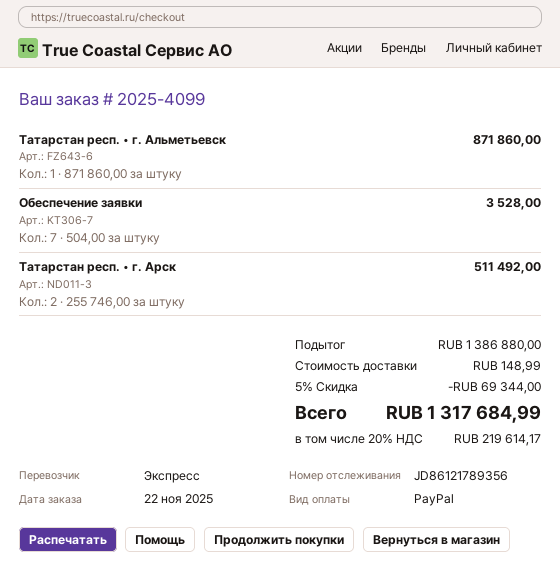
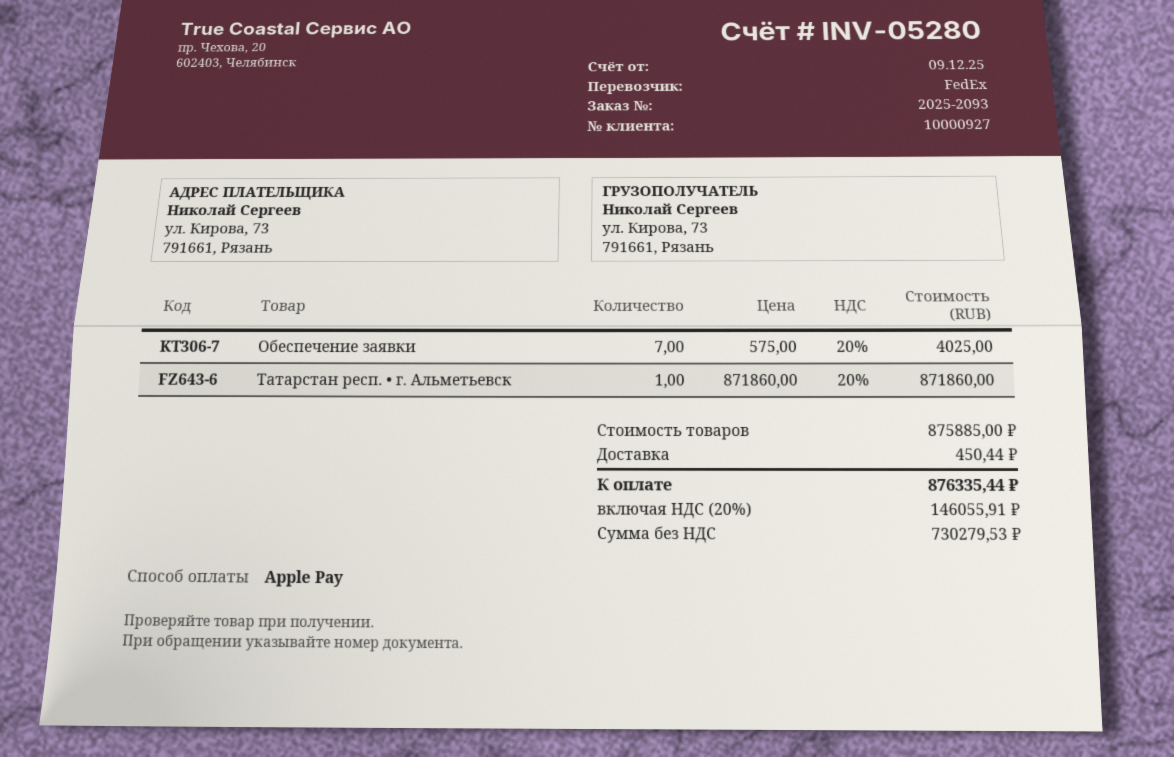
order number: 2025-4099 -> 2025-2093
payment method: PayPal -> Apple Pay
shipping method: express -> FedEx
Обеспечение заявки: 7 x 504.00 = 3528.00 -> 7 x 575.00 = 4025.00
Татарстан респ. • г. Арск: 2 x 255746.00 = 511492.00 -> none
subtotal: 1386880.00 -> 875885.00
discount: 5% = 69344.00 -> none
shipping: 148.99 -> 450.44
tax: 20% = 219614.17 -> 20% = 146055.91
total: 1317684.99 -> 876335.44

